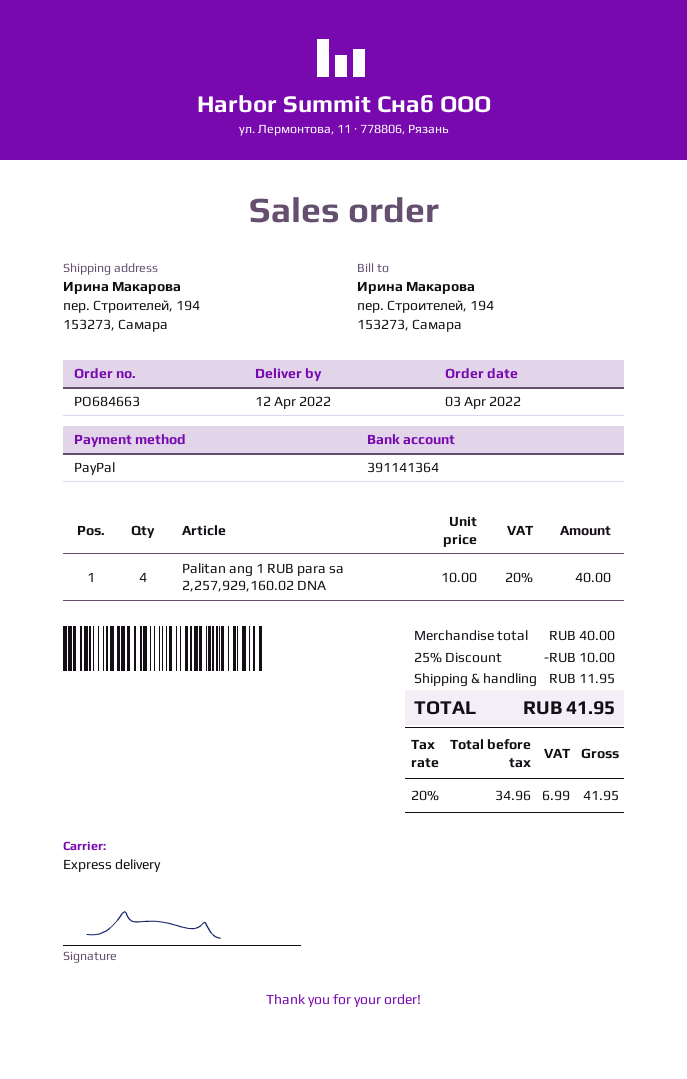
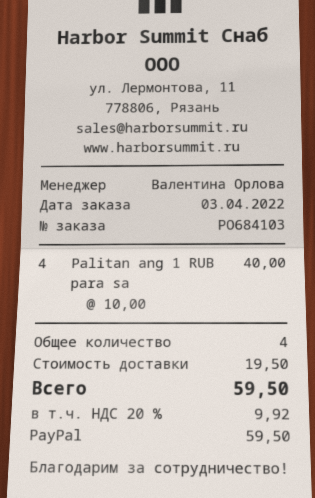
order number: PO684663 -> PO684103
discount: 25% = 10.00 -> none
shipping: 11.95 -> 19.50
tax: 20% = 6.99 -> 20% = 9.92
total: 41.95 -> 59.50

